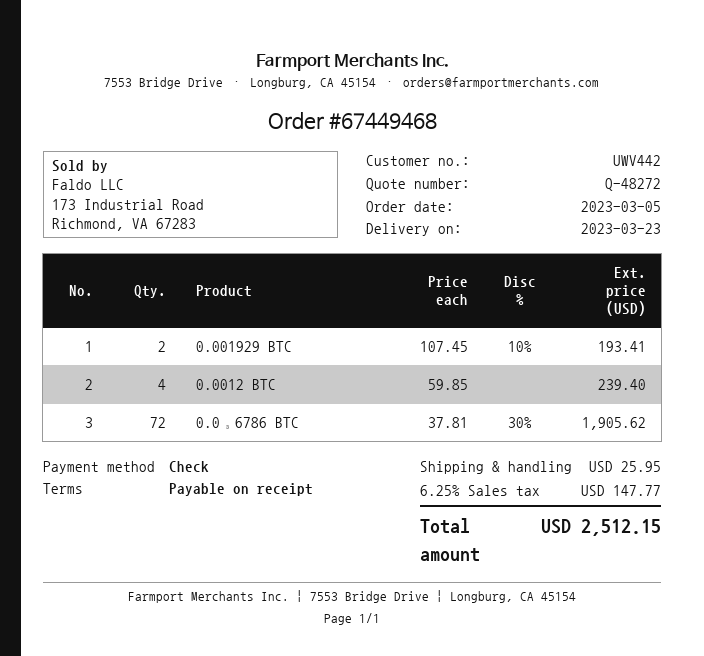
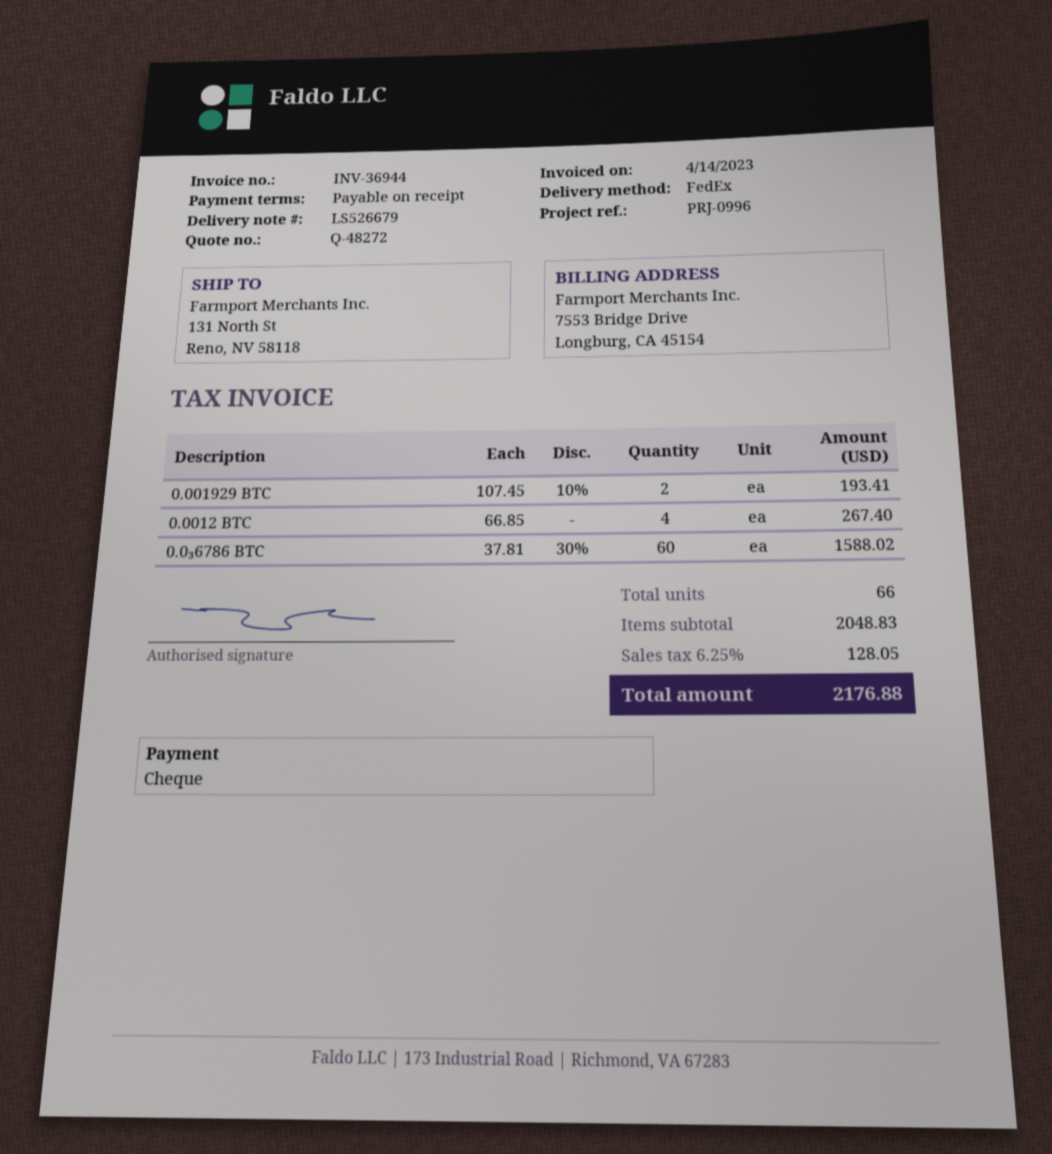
0.0012 BTC: 4 x 59.85 = 239.40 -> 4 x 66.85 = 267.40
0.0₃6786 BTC: 72 x 37.81 - 30% = 1905.62 -> 60 x 37.81 - 30% = 1588.02
shipping: 25.95 -> none
tax: 6.25% = 147.77 -> 6.25% = 128.05
total: 2512.15 -> 2176.88

